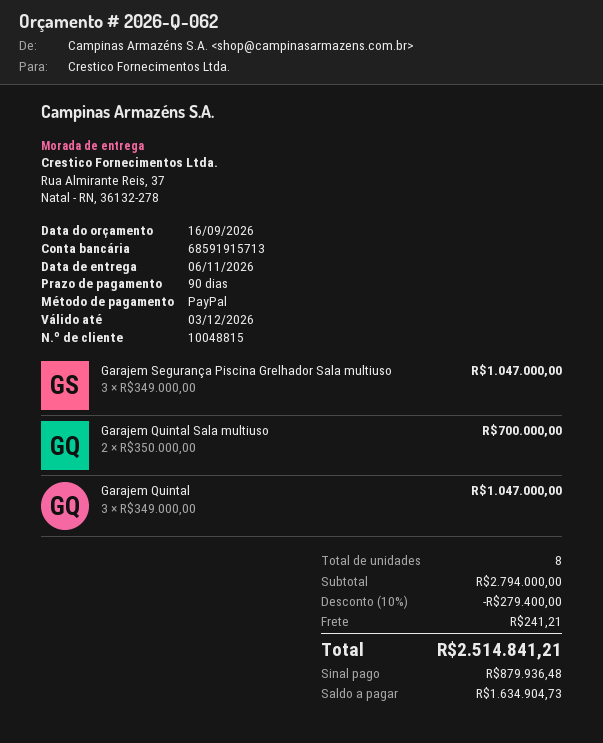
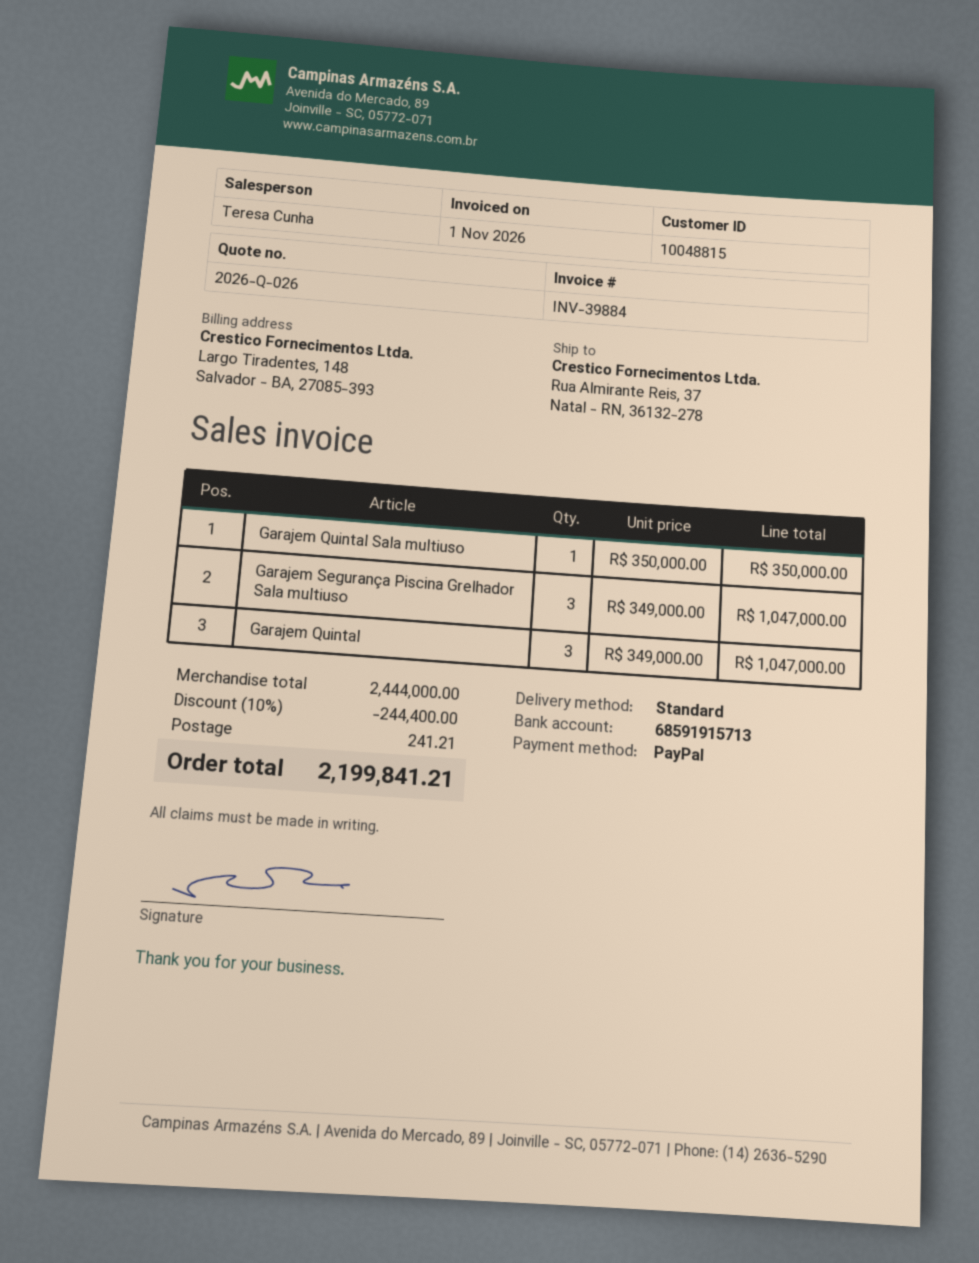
quote number: 2026-Q-062 -> 2026-Q-026
Garajem Quintal Sala multiuso: 2 x 350000.00 = 700000.00 -> 1 x 350000.00 = 350000.00
subtotal: 2794000.00 -> 2444000.00
discount: 10% = 279400.00 -> 10% = 244400.00
total: 2514841.21 -> 2199841.21

